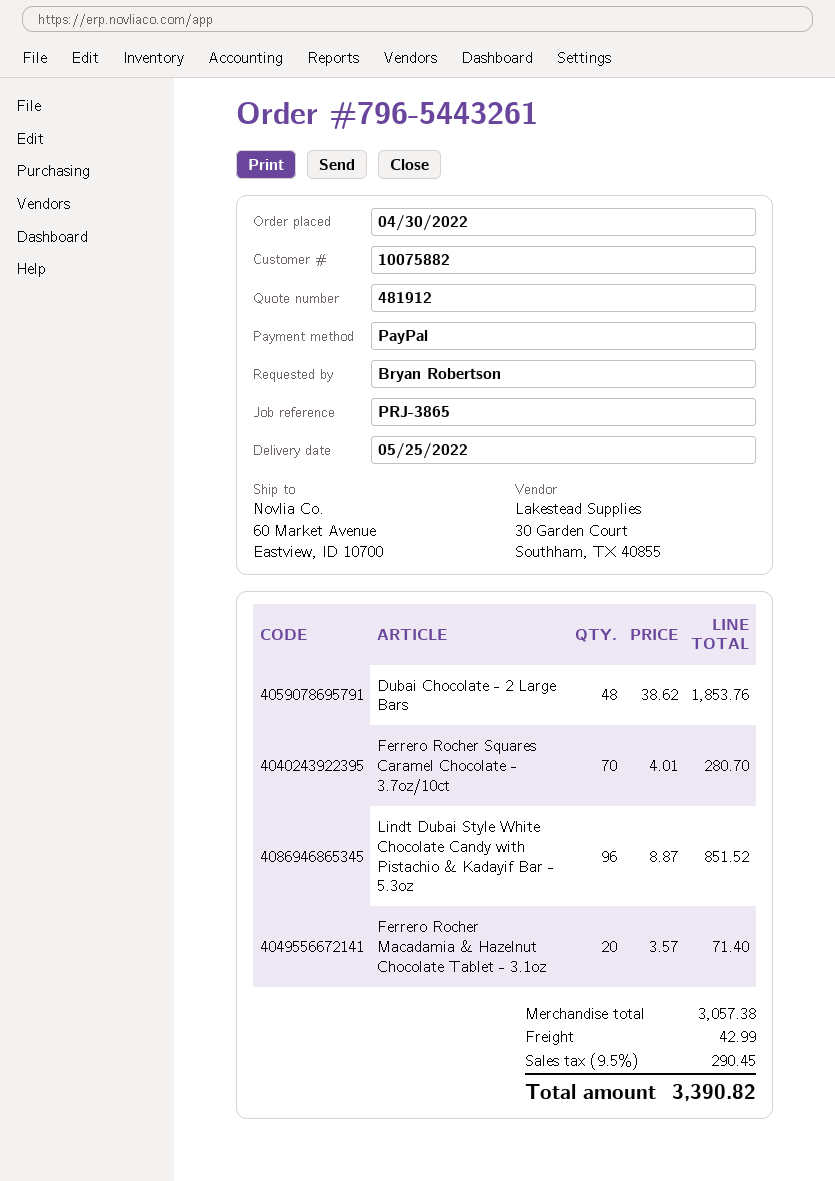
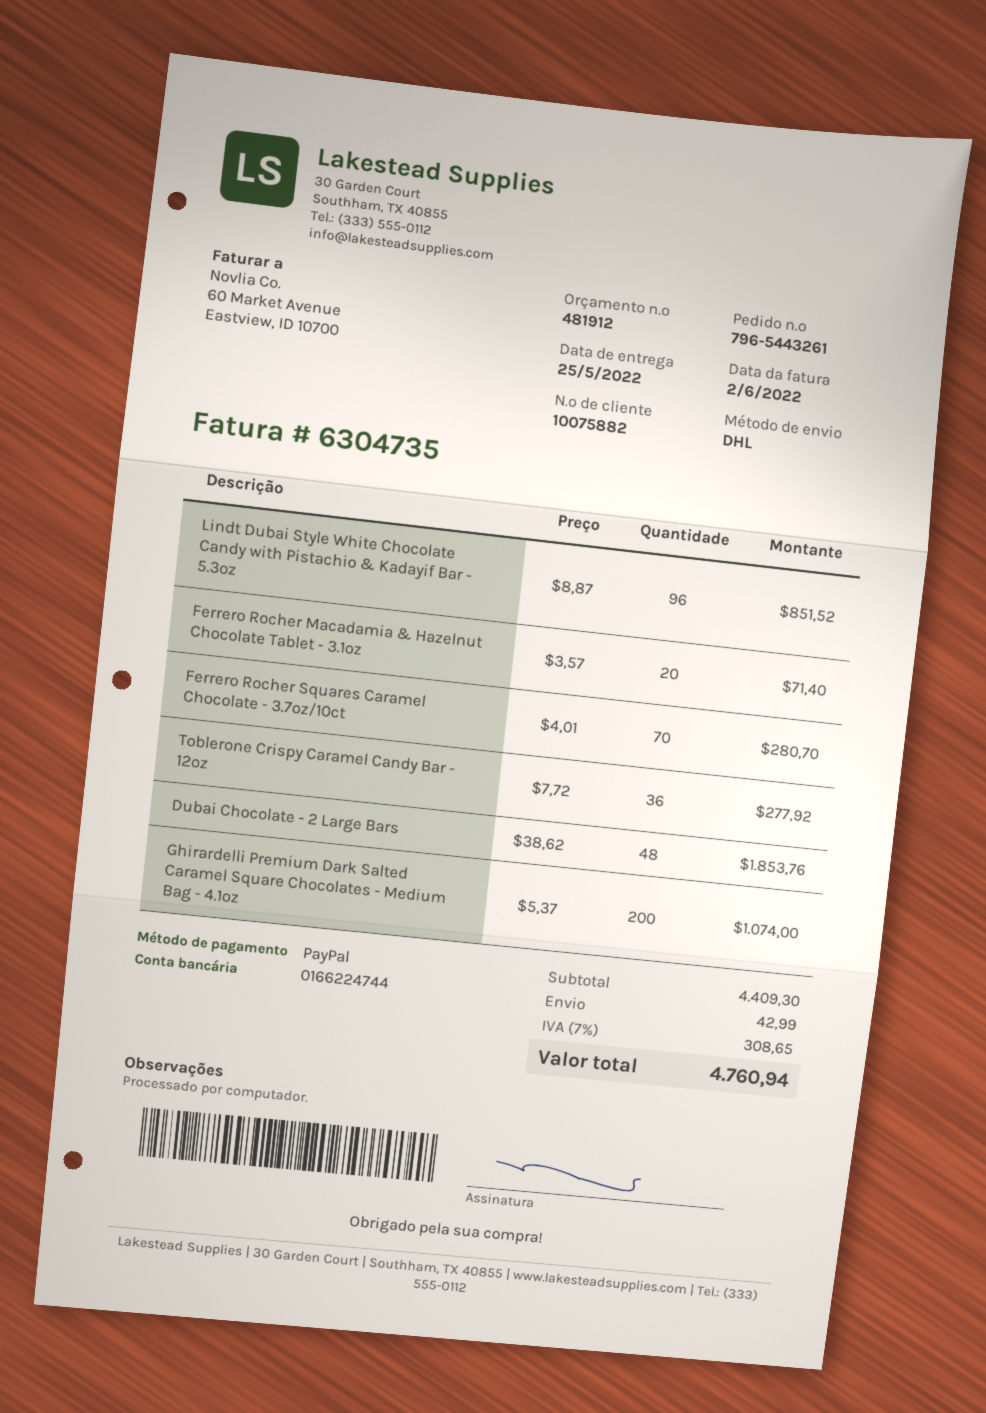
Toblerone Crispy Caramel Candy Bar - 12oz: none -> 36 x 7.72 = 277.92
Ghirardelli Premium Dark Salted Caramel Square Chocolates - Medium Bag - 4.1oz: none -> 200 x 5.37 = 1074.00
subtotal: 3057.38 -> 4409.30
tax: 9.5% = 290.45 -> 7% = 308.65
total: 3390.82 -> 4760.94

